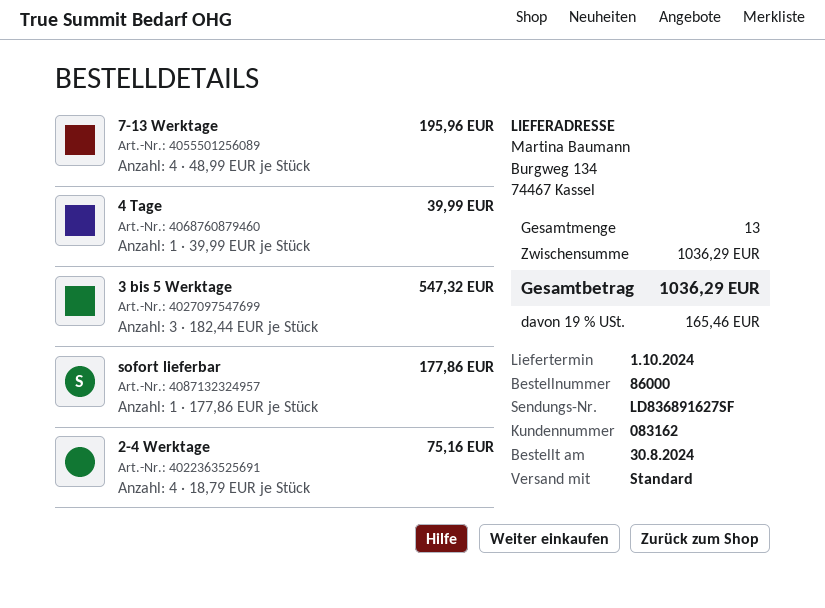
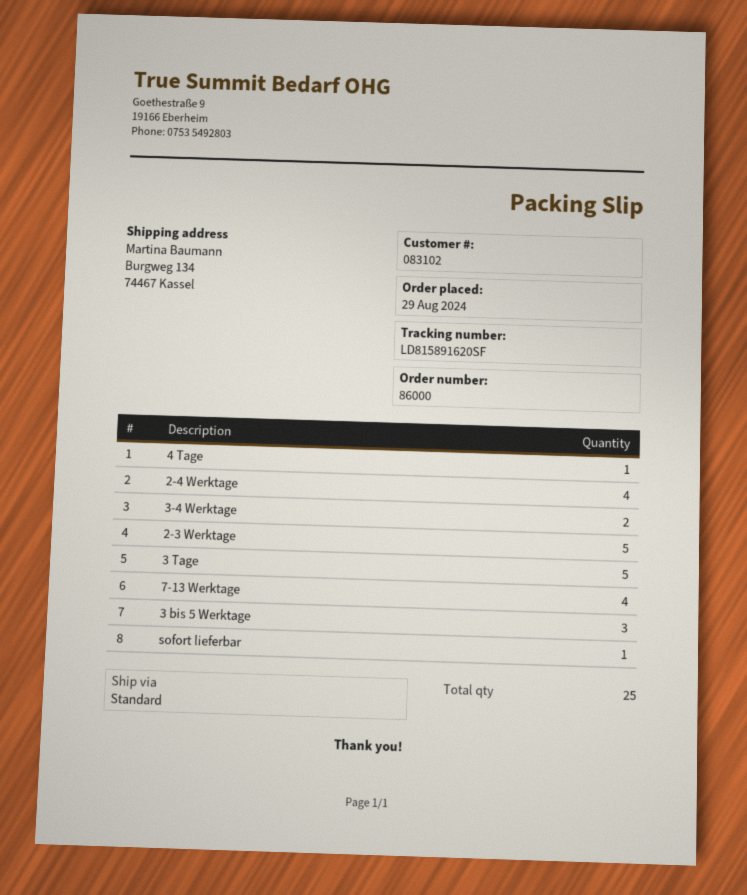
order date: 2024-08-30 -> 2024-08-29
customer number: 083162 -> 083102
tracking number: LD836891627SF -> LD815891620SF
3-4 Werktage: none -> 2
2-3 Werktage: none -> 5
3 Tage: none -> 5
total quantity: 13 -> 25

